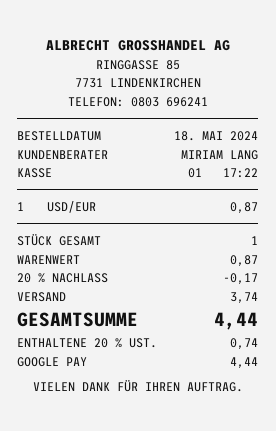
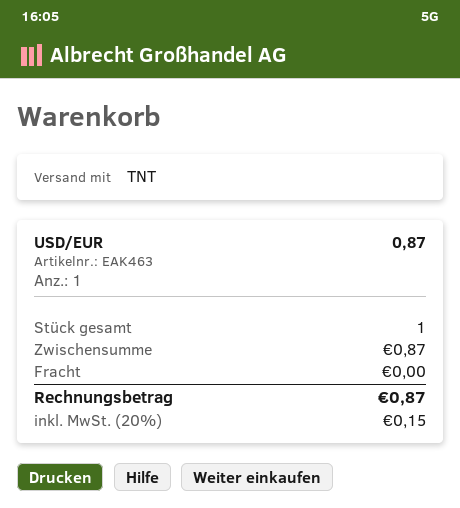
discount: 20% = 0.17 -> none
shipping: 3.74 -> 0.00
tax: 20% = 0.74 -> 20% = 0.15
total: 4.44 -> 0.87

